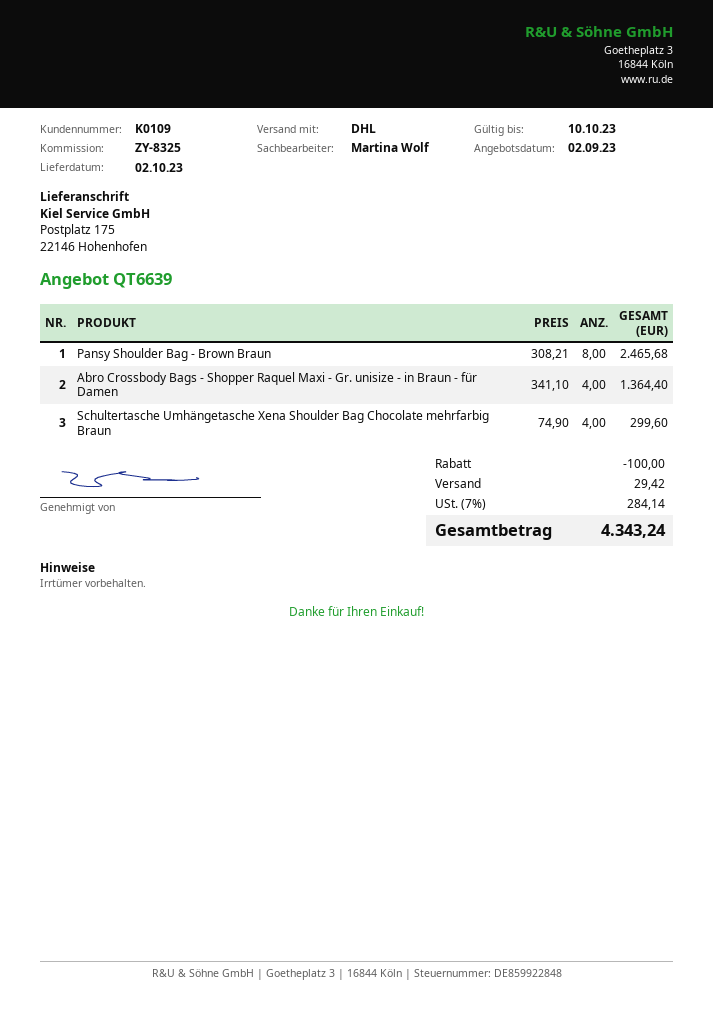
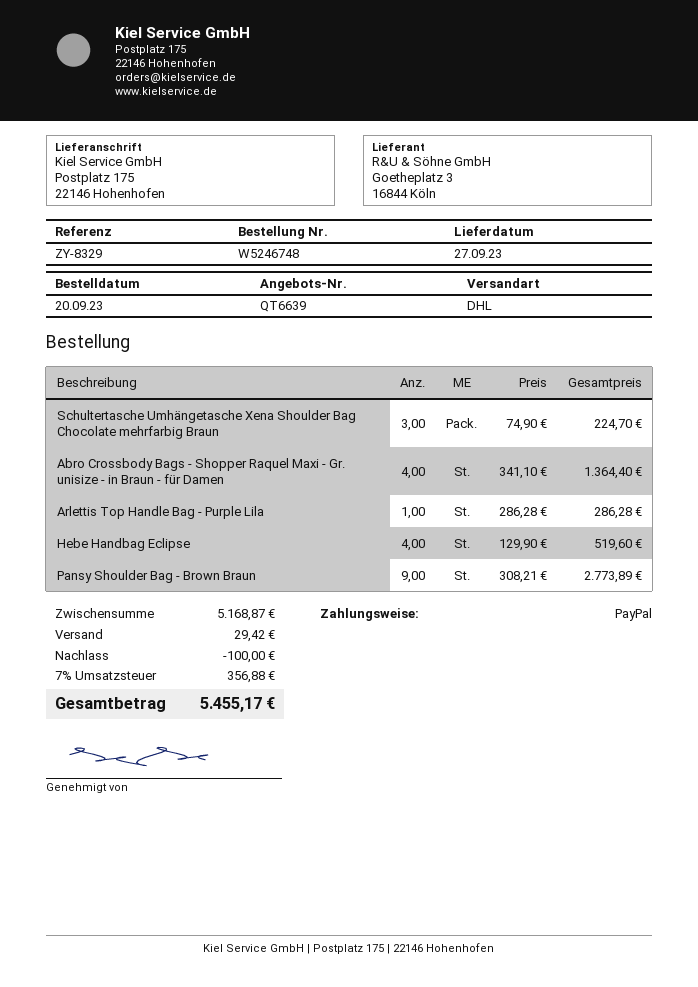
delivery date: 2023-10-02 -> 2023-09-27
reference: ZY-8325 -> ZY-8329
Pansy Shoulder Bag - Brown Braun: 8 x 308.21 = 2465.68 -> 9 x 308.21 = 2773.89
Schultertasche Umhängetasche Xena Shoulder Bag Chocolate mehrfarbig Braun: 4 x 74.90 = 299.60 -> 3 x 74.90 = 224.70
Arlettis Top Handle Bag - Purple Lila: none -> 1 x 286.28 = 286.28
Hebe Handbag Eclipse: none -> 4 x 129.90 = 519.60
tax: 7% = 284.14 -> 7% = 356.88
total: 4343.24 -> 5455.17

